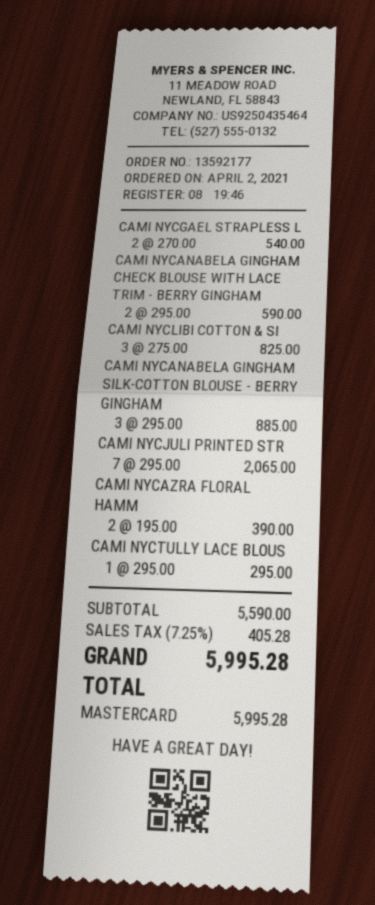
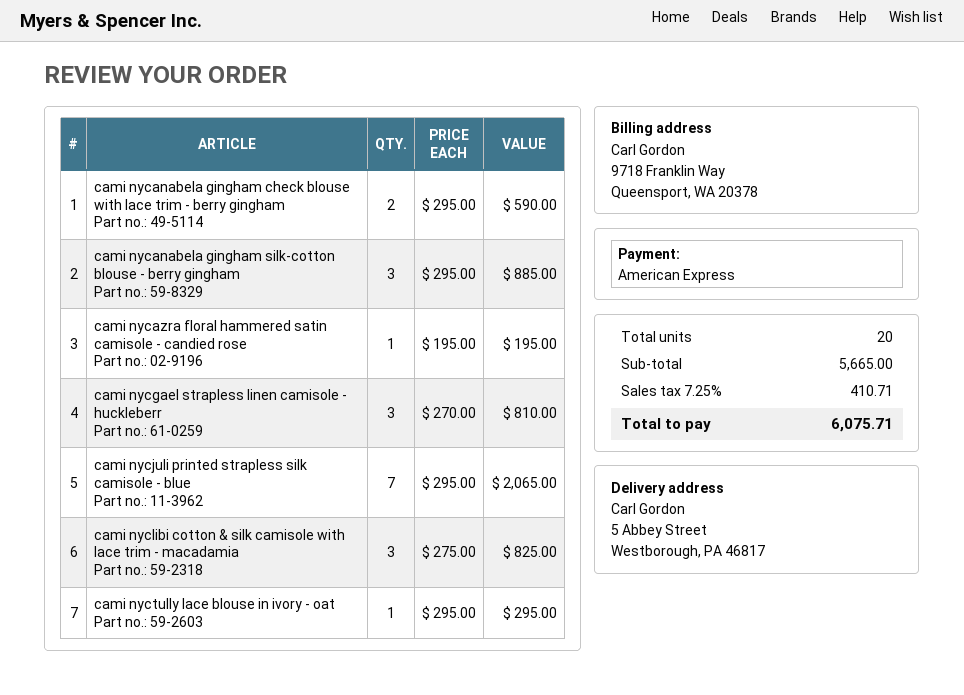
payment method: Mastercard -> American Express
CAMI NYCGAEL STRAPLESS L: 2 x 270.00 = 540.00 -> 3 x 270.00 = 810.00
CAMI NYCAZRA FLORAL HAMM: 2 x 195.00 = 390.00 -> 1 x 195.00 = 195.00
subtotal: 5590.00 -> 5665.00
tax: 7.25% = 405.28 -> 7.25% = 410.71
total: 5995.28 -> 6075.71

